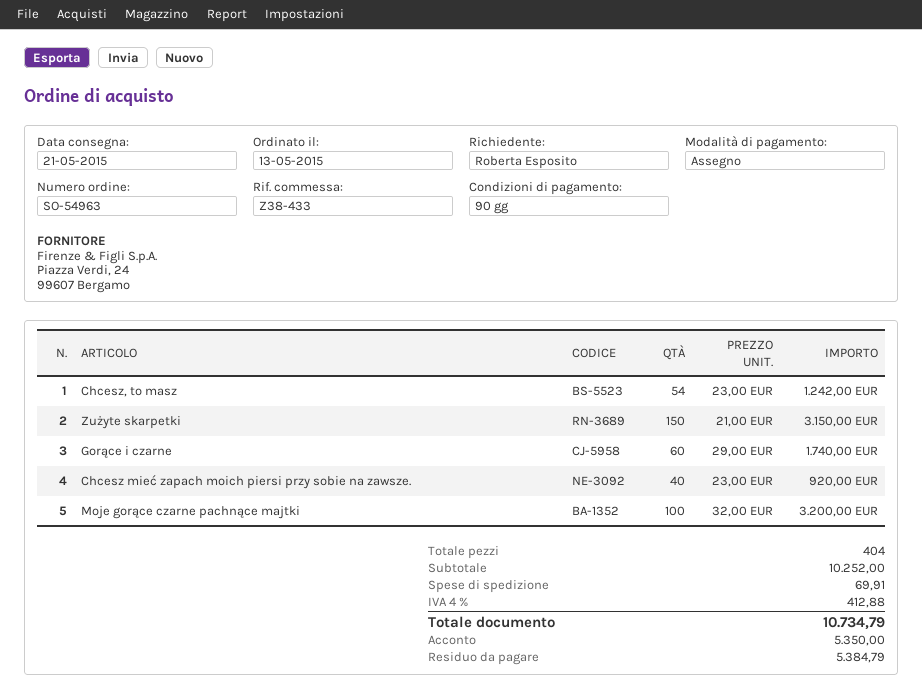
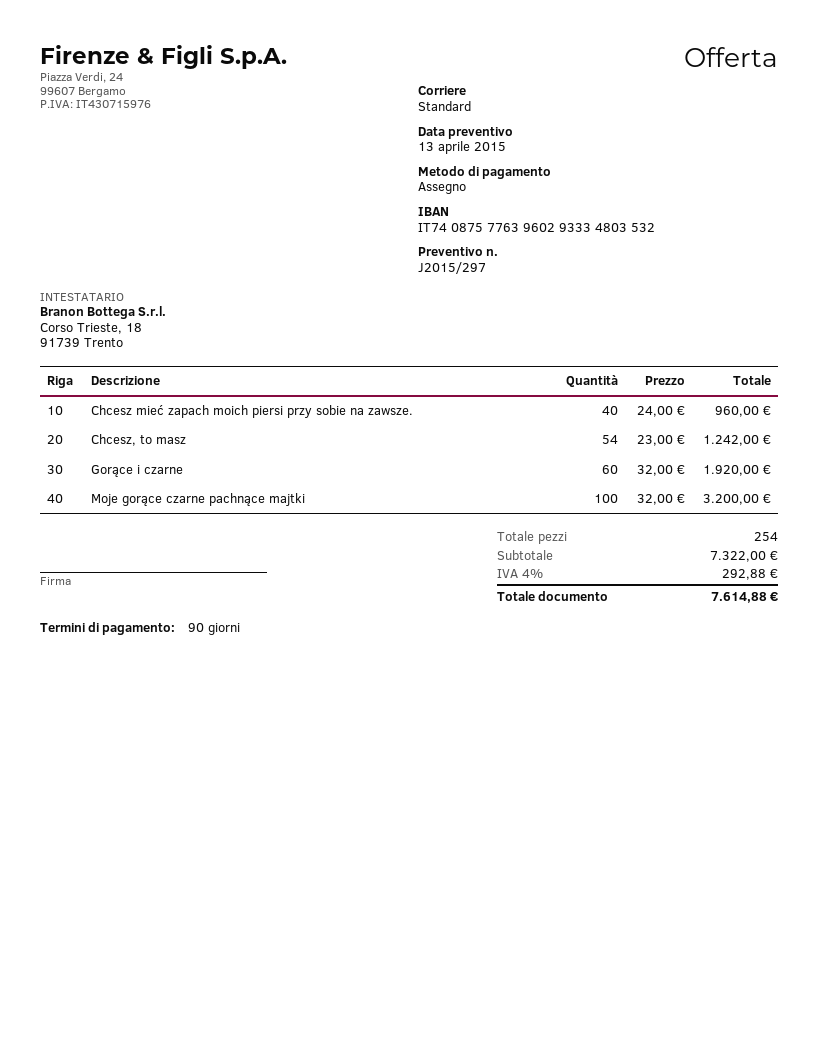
Zużyte skarpetki: 150 x 21.00 = 3150.00 -> none
Gorące i czarne: 60 x 29.00 = 1740.00 -> 60 x 32.00 = 1920.00
Chcesz mieć zapach moich piersi przy sobie na zawsze.: 40 x 23.00 = 920.00 -> 40 x 24.00 = 960.00
total quantity: 404 -> 254
subtotal: 10252.00 -> 7322.00
shipping: 69.91 -> none
tax: 4% = 412.88 -> 4% = 292.88
total: 10734.79 -> 7614.88

